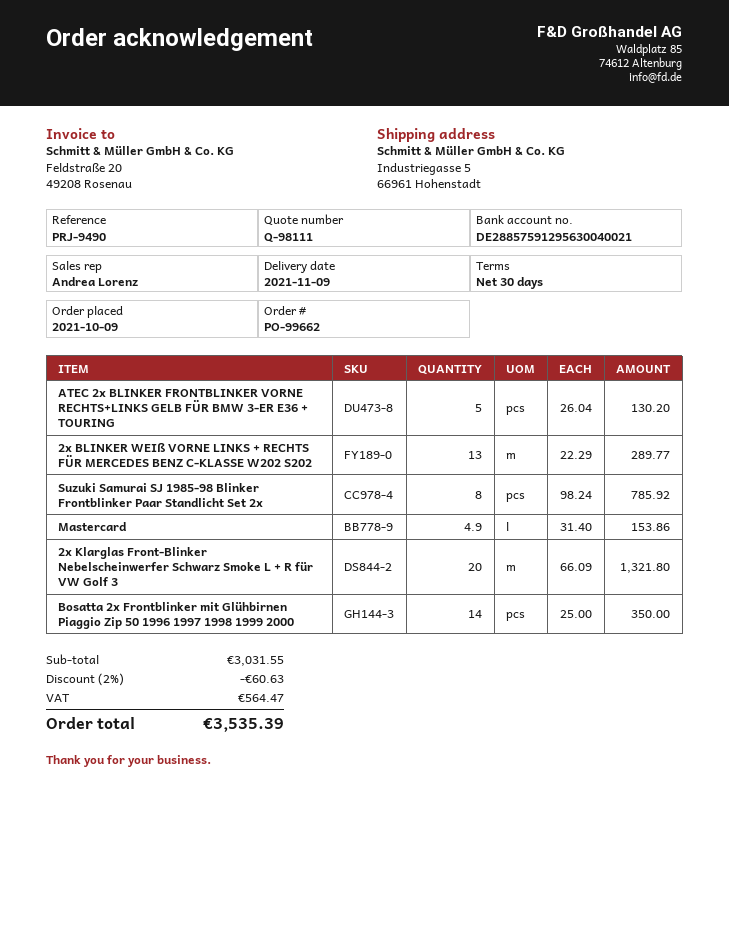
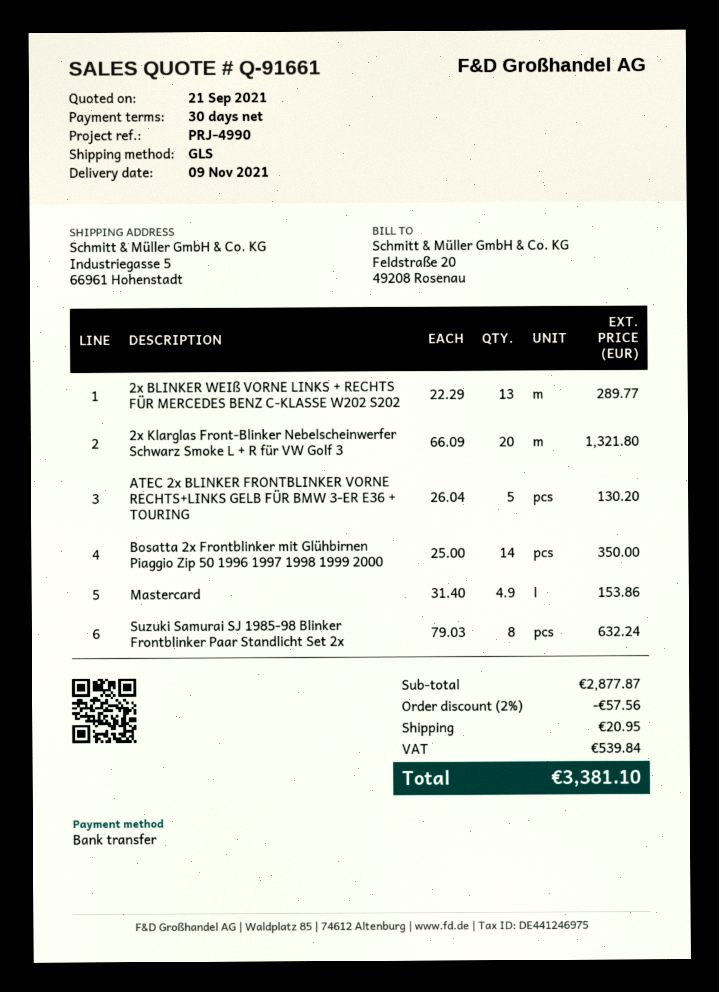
quote number: Q-98111 -> Q-91661
reference: PRJ-9490 -> PRJ-4990
Suzuki Samurai SJ 1985-98 Blinker Frontblinker Paar Standlicht Set 2x: 8 x 98.24 = 785.92 -> 8 x 79.03 = 632.24
subtotal: 3031.55 -> 2877.87
discount: 2% = 60.63 -> 2% = 57.56
shipping: none -> 20.95
tax: 564.47 -> 539.84
total: 3535.39 -> 3381.10

